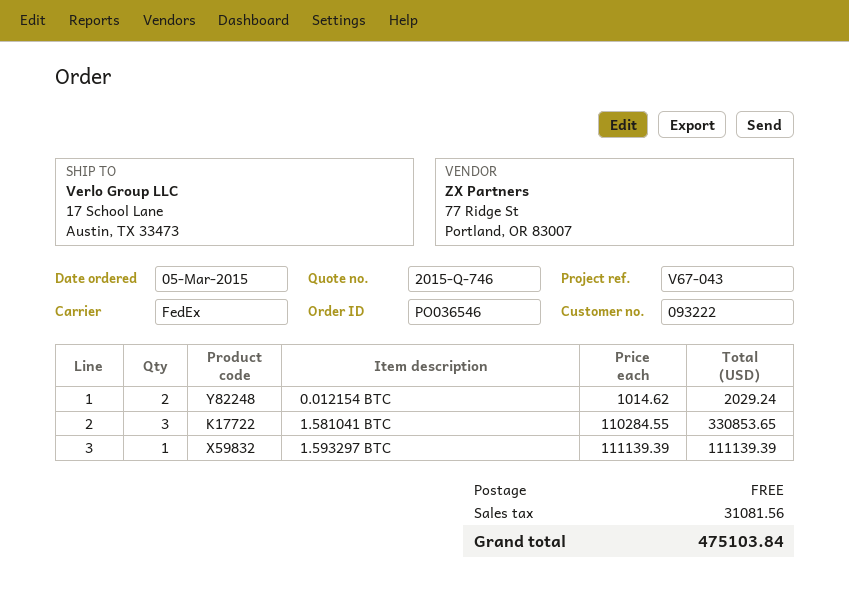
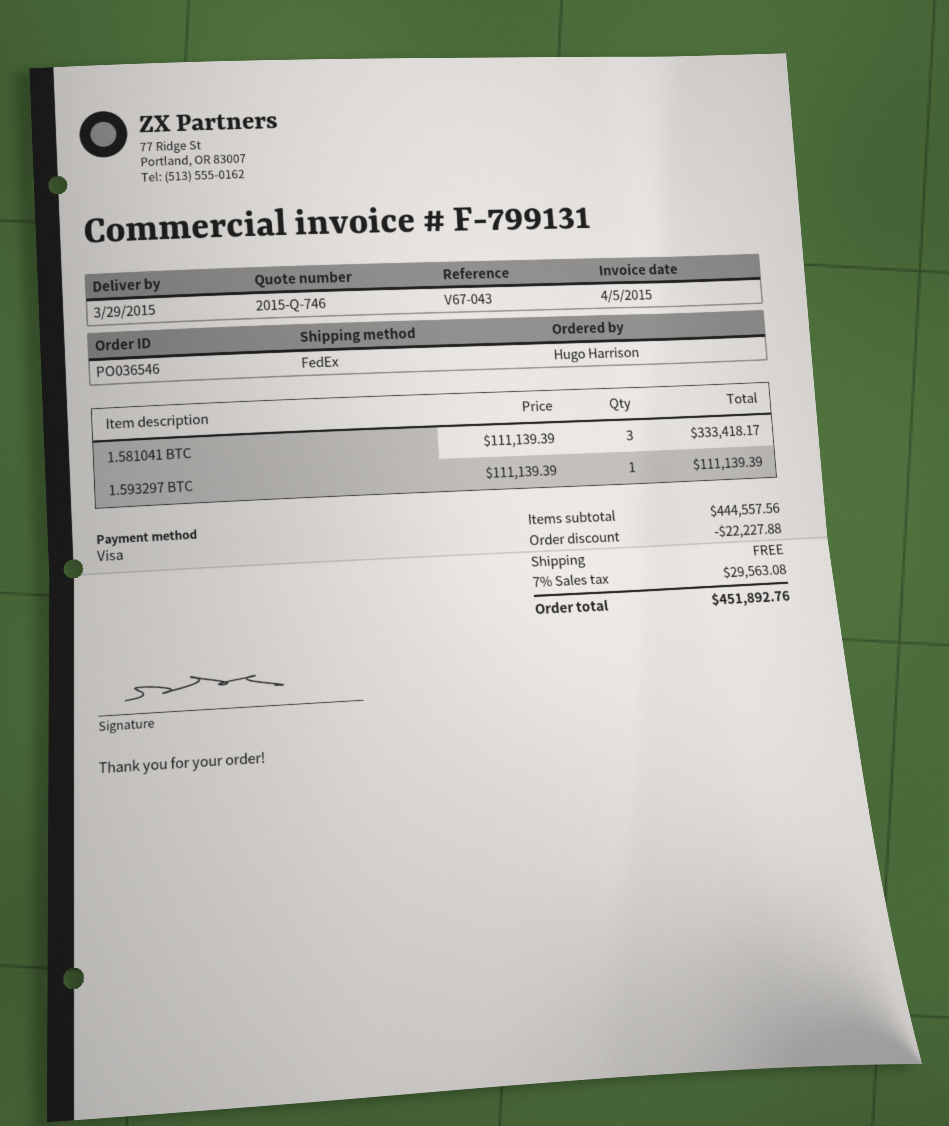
0.012154 BTC: 2 x 1014.62 = 2029.24 -> none
1.581041 BTC: 3 x 110284.55 = 330853.65 -> 3 x 111139.39 = 333418.17
discount: none -> 22227.88
tax: 31081.56 -> 29563.08
total: 475103.84 -> 451892.76

